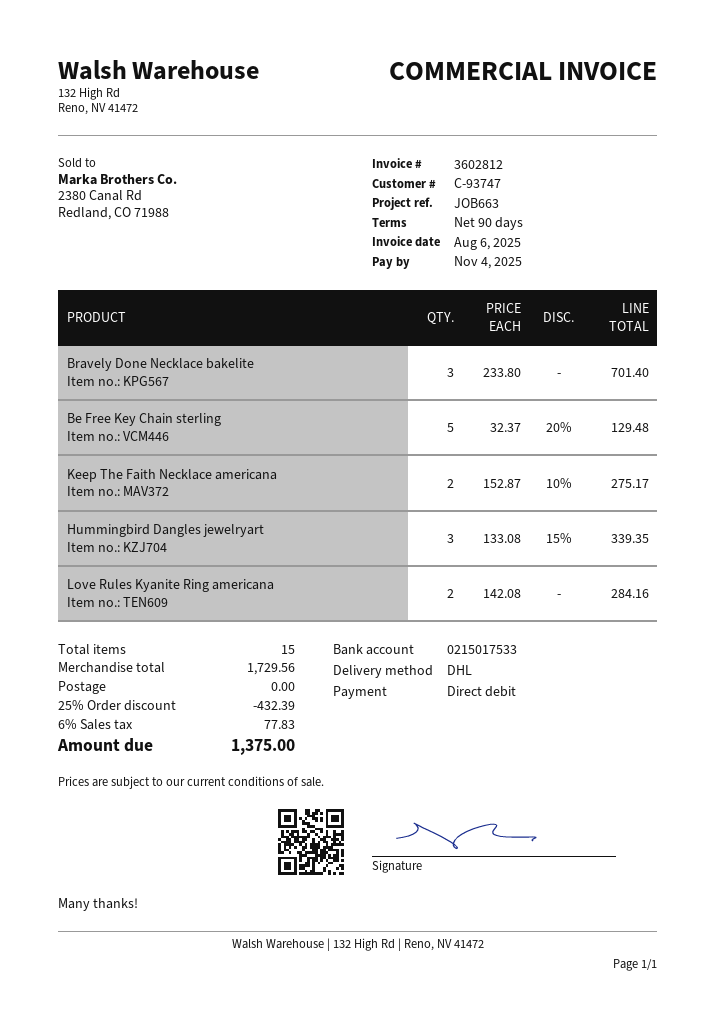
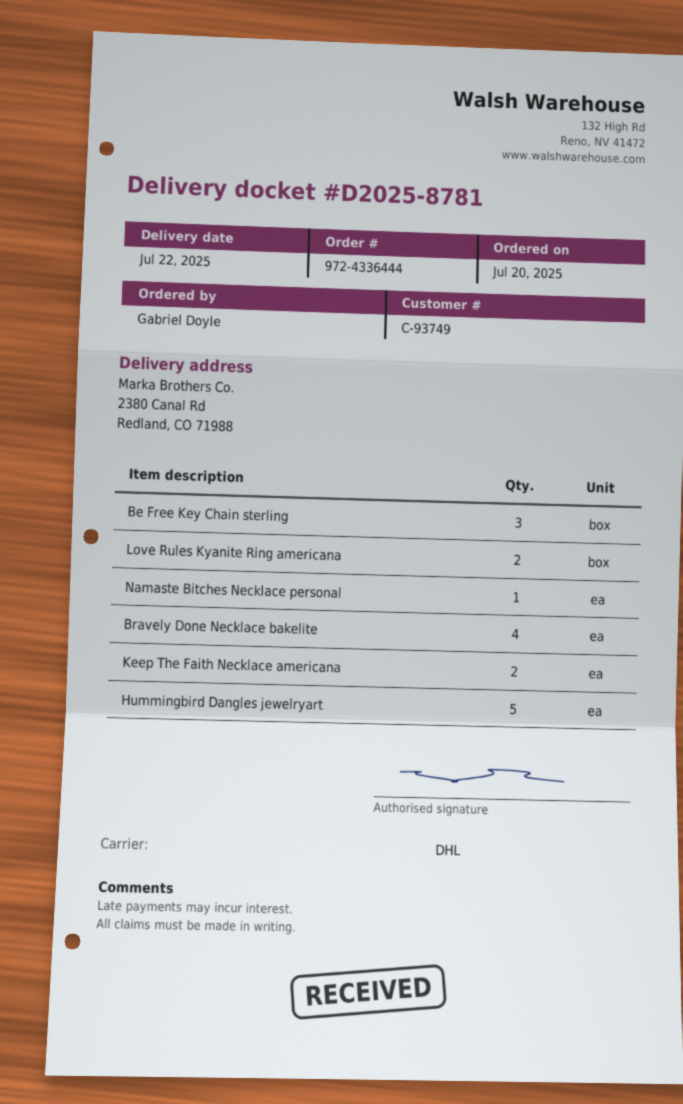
customer number: C-93747 -> C-93749
Bravely Done Necklace bakelite: 3 -> 4
Be Free Key Chain sterling: 5 -> 3
Hummingbird Dangles jewelryart: 3 -> 5
Namaste Bitches Necklace personal: none -> 1

